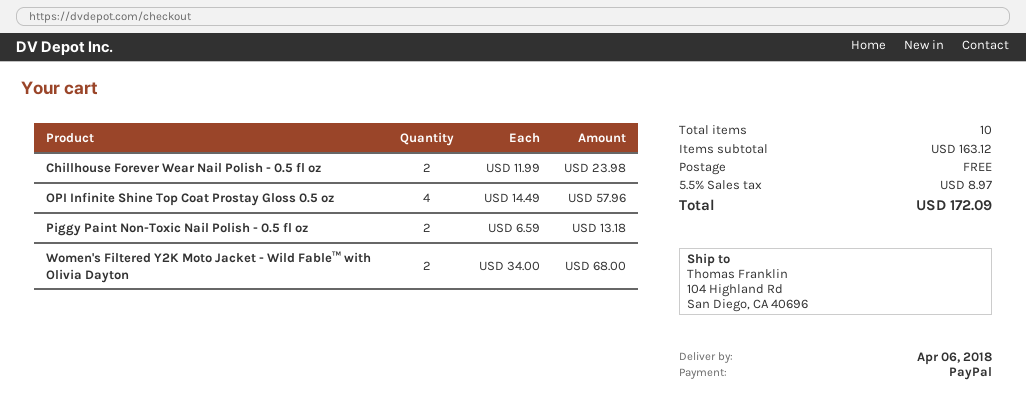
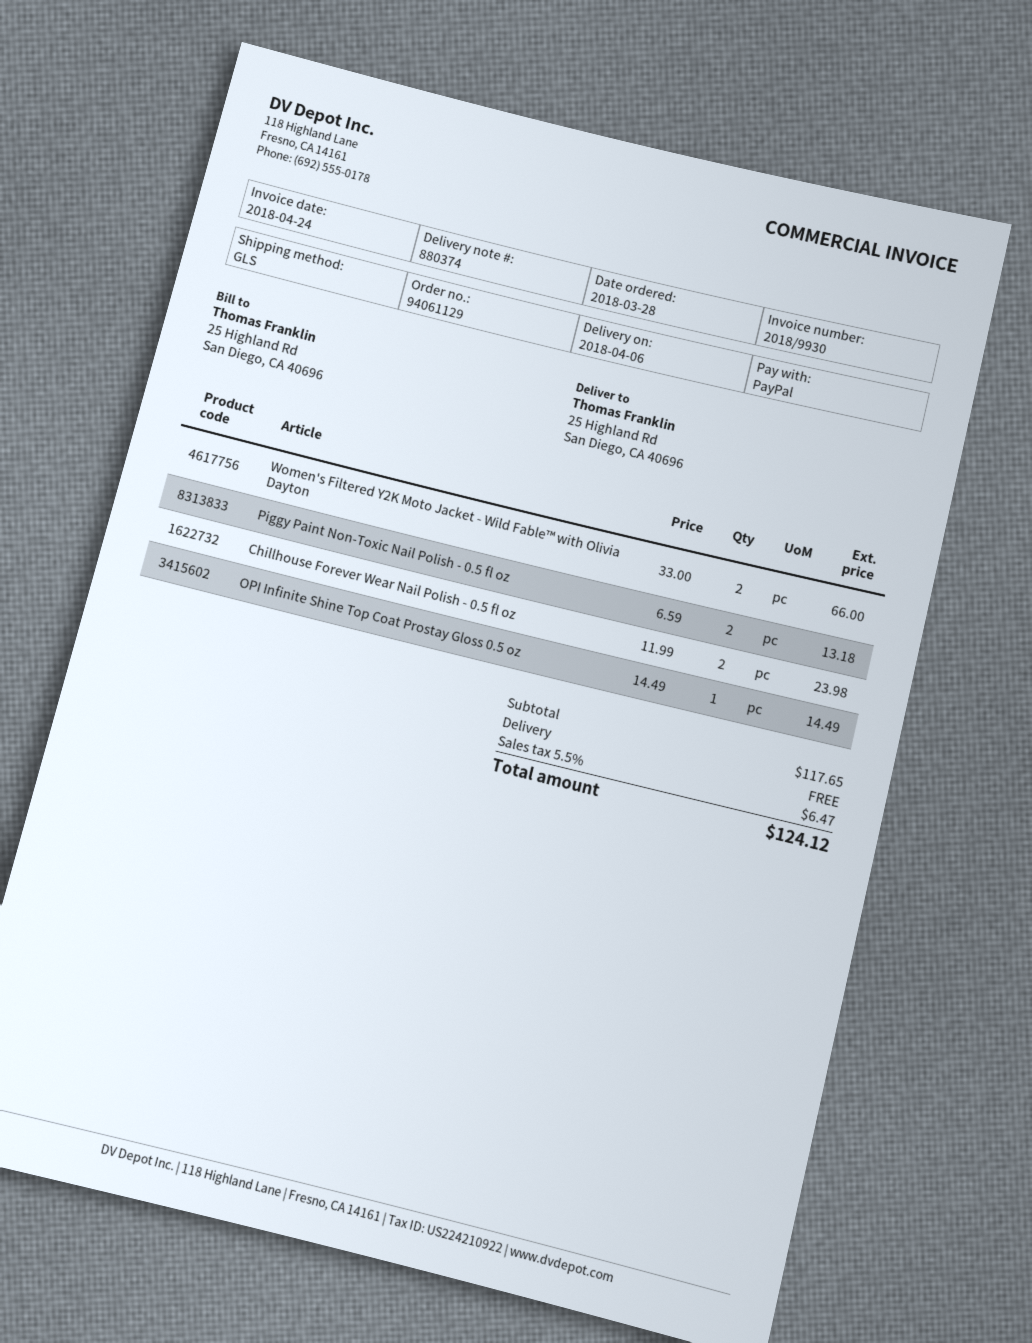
ship to: 104 Highland Rd, San Diego, CA 40696 -> 25 Highland Rd, San Diego, CA 40696
OPI Infinite Shine Top Coat Prostay Gloss 0.5 oz: 4 x 14.49 = 57.96 -> 1 x 14.49 = 14.49
Women's Filtered Y2K Moto Jacket - Wild Fable™ with Olivia Dayton: 2 x 34.00 = 68.00 -> 2 x 33.00 = 66.00
subtotal: 163.12 -> 117.65
tax: 5.5% = 8.97 -> 5.5% = 6.47
total: 172.09 -> 124.12

